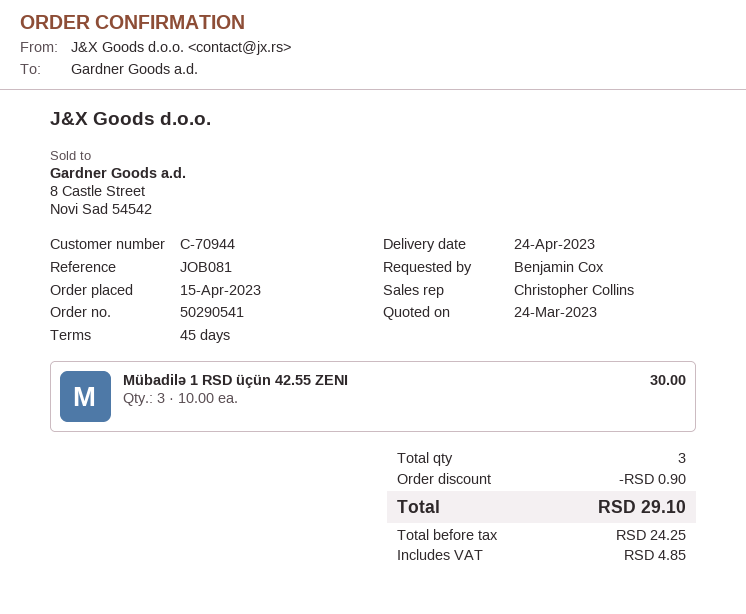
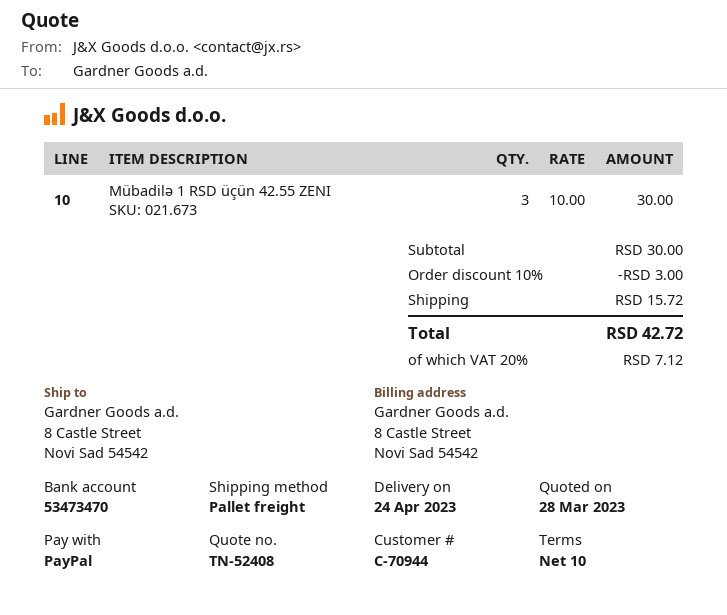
quote date: 2023-03-24 -> 2023-03-28
payment terms: 45 days -> 10 days
discount: 0.90 -> 3.00
shipping: none -> 15.72
tax: 4.85 -> 7.12
total: 29.10 -> 42.72

